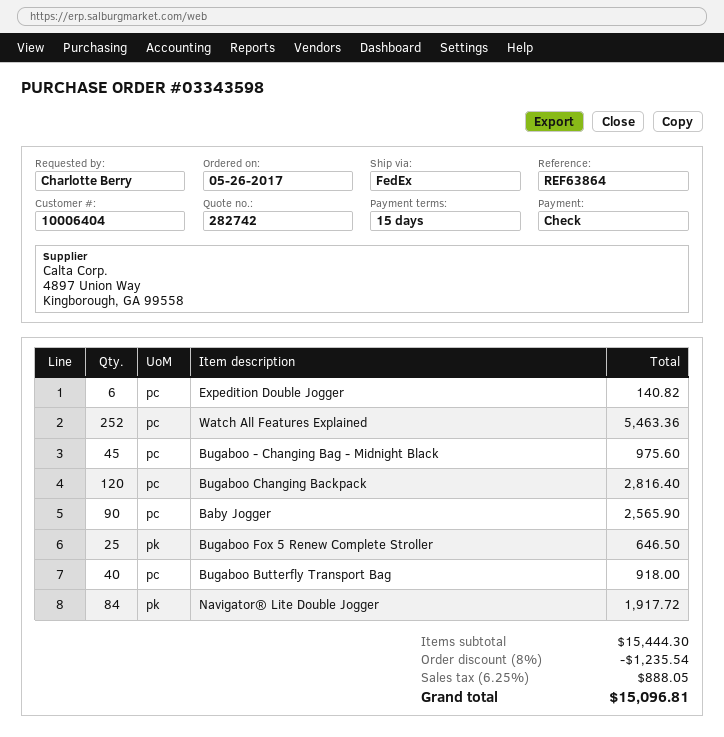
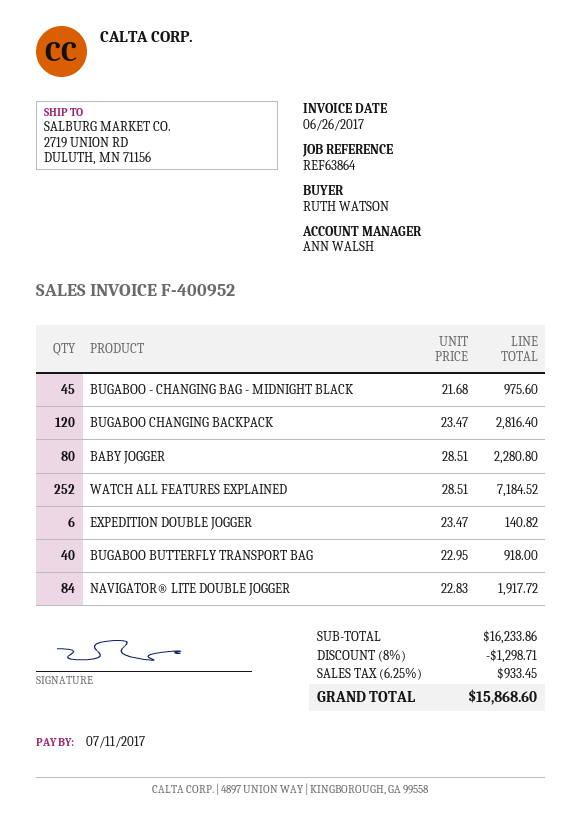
ordered by: Charlotte Berry -> RUTH WATSON
Watch All Features Explained: 252 for 5463.36 -> 252 for 7184.52
Baby Jogger: 90 for 2565.90 -> 80 for 2280.80
Bugaboo Fox 5 Renew Complete Stroller: 25 for 646.50 -> none
subtotal: 15444.30 -> 16233.86
discount: 8% = 1235.54 -> 8% = 1298.71
tax: 6.25% = 888.05 -> 6.25% = 933.45
total: 15096.81 -> 15868.60

